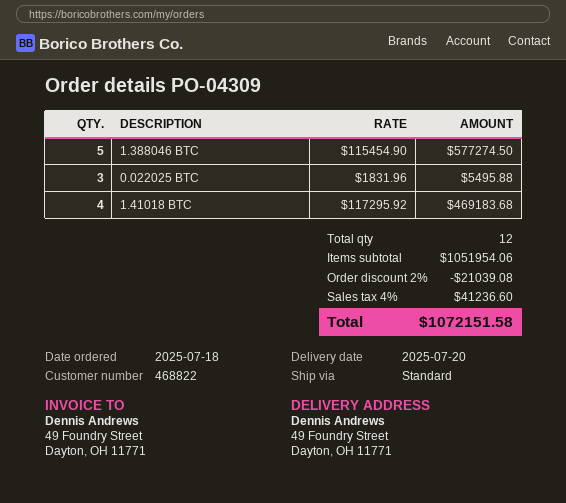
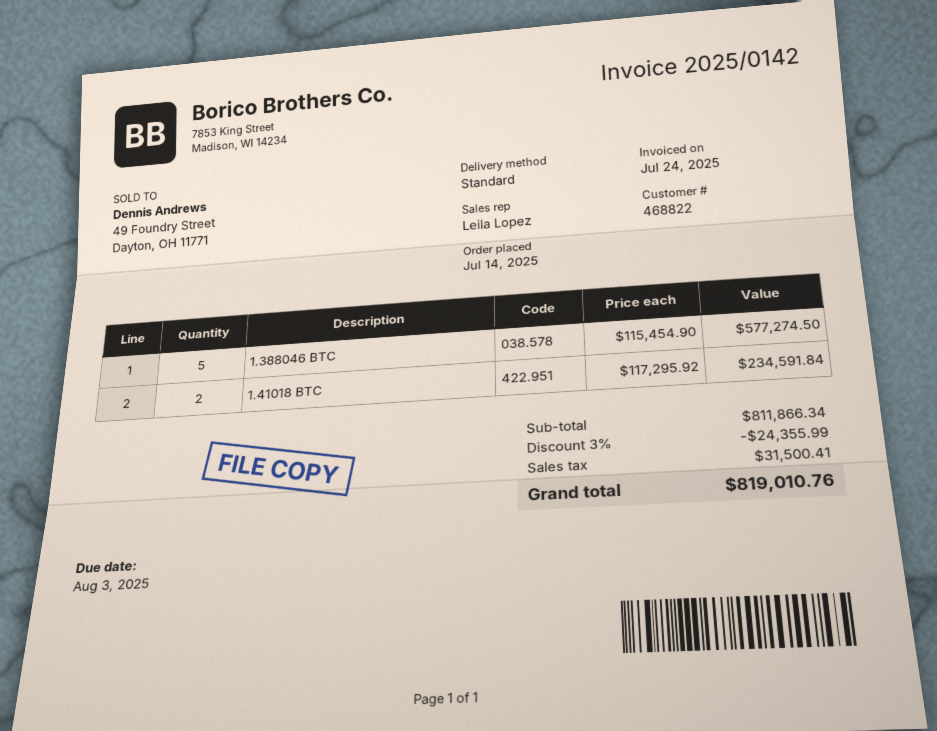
order date: 2025-07-18 -> 2025-07-14
0.022025 BTC: 3 x 1831.96 = 5495.88 -> none
1.41018 BTC: 4 x 117295.92 = 469183.68 -> 2 x 117295.92 = 234591.84
subtotal: 1051954.06 -> 811866.34
discount: 2% = 21039.08 -> 3% = 24355.99
tax: 41236.60 -> 31500.41
total: 1072151.58 -> 819010.76

